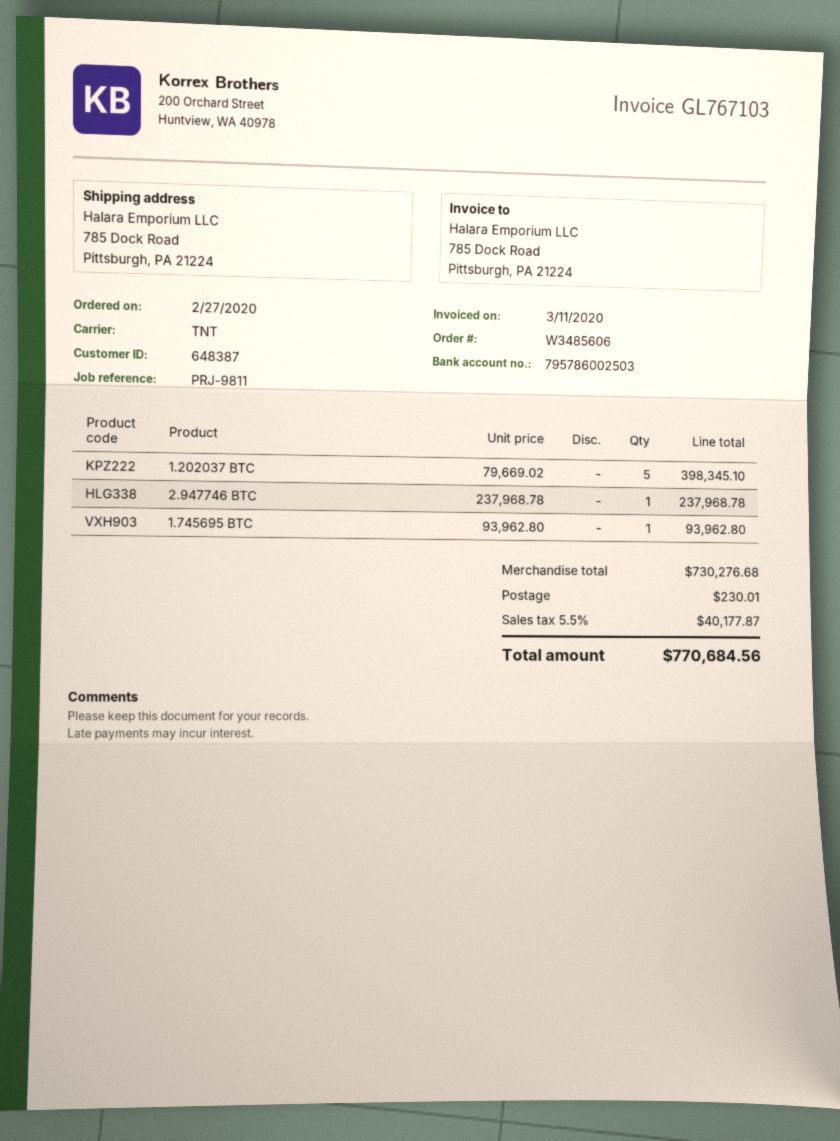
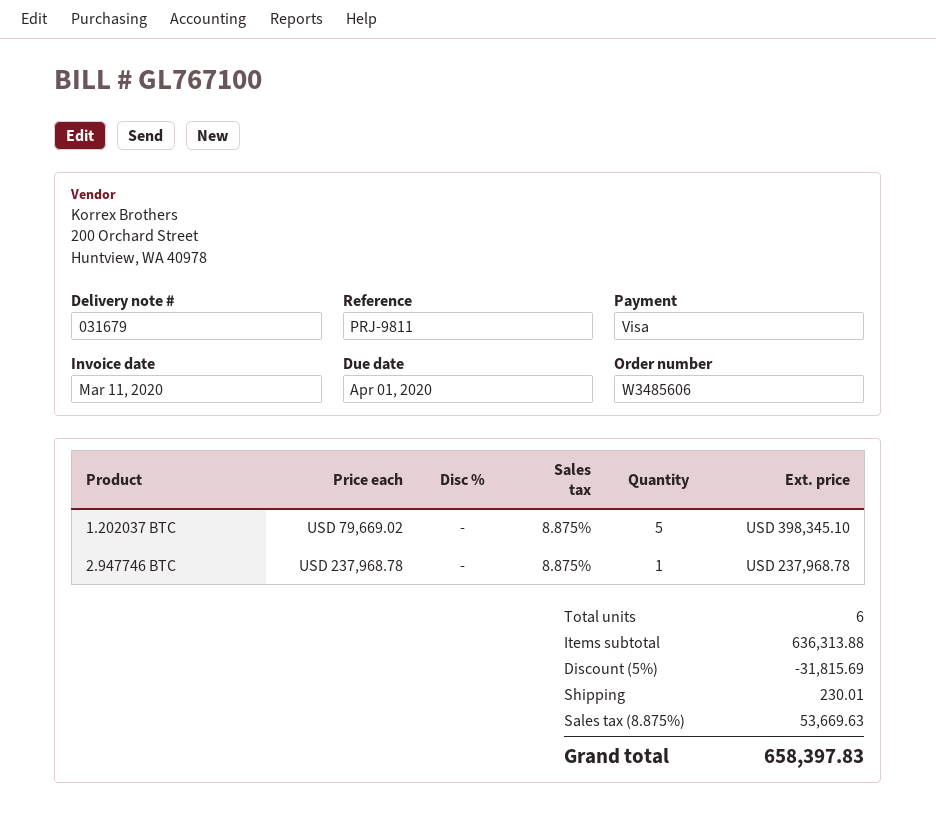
invoice number: GL767103 -> GL767100
1.745695 BTC: 1 x 93962.80 = 93962.80 -> none
subtotal: 730276.68 -> 636313.88
discount: none -> 5% = 31815.69
tax: 5.5% = 40177.87 -> 8.875% = 53669.63
total: 770684.56 -> 658397.83

